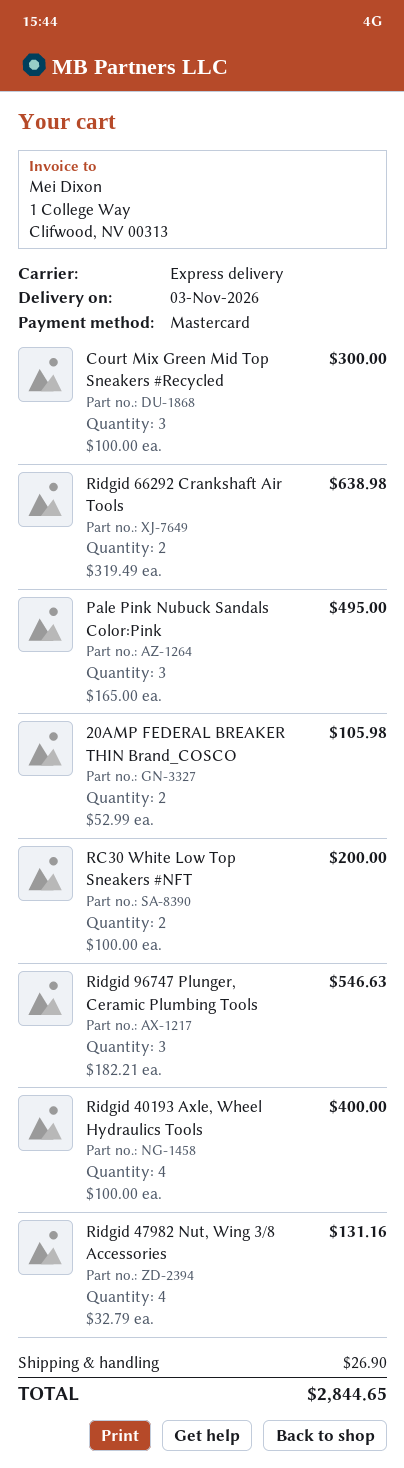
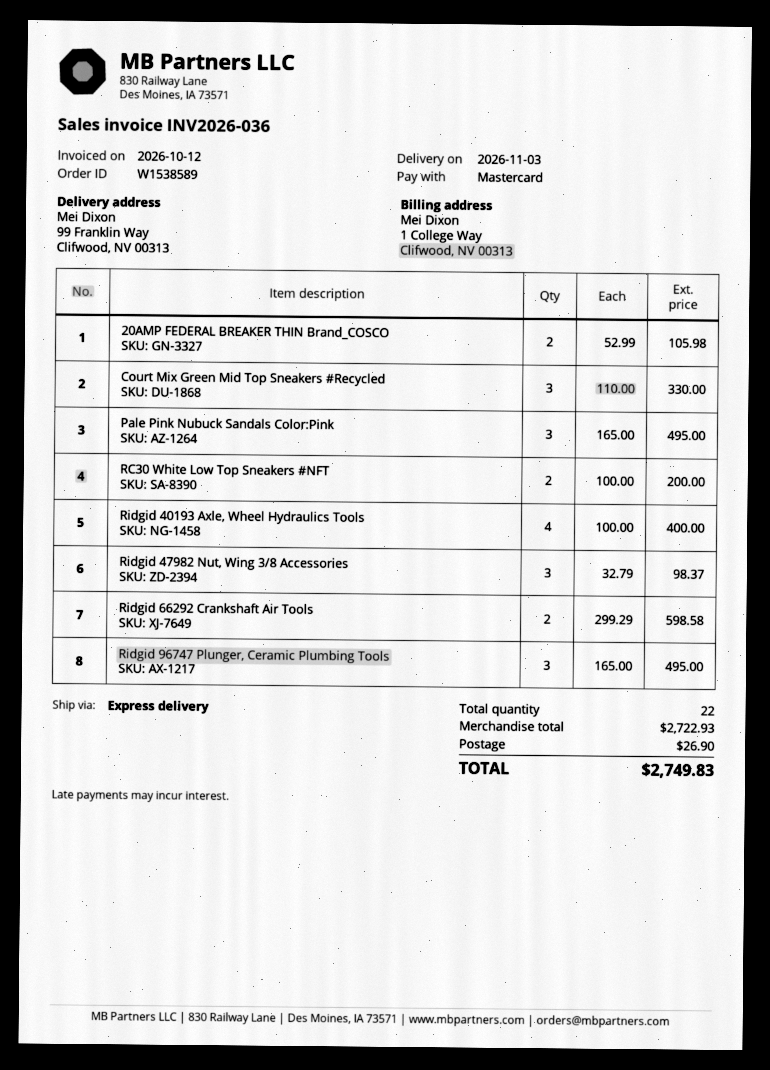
Court Mix Green Mid Top Sneakers #Recycled: 3 x 100.00 = 300.00 -> 3 x 110.00 = 330.00
Ridgid 66292 Crankshaft Air Tools: 2 x 319.49 = 638.98 -> 2 x 299.29 = 598.58
Ridgid 96747 Plunger, Ceramic Plumbing Tools: 3 x 182.21 = 546.63 -> 3 x 165.00 = 495.00
Ridgid 47982 Nut, Wing 3/8 Accessories: 4 x 32.79 = 131.16 -> 3 x 32.79 = 98.37
total: 2844.65 -> 2749.83

